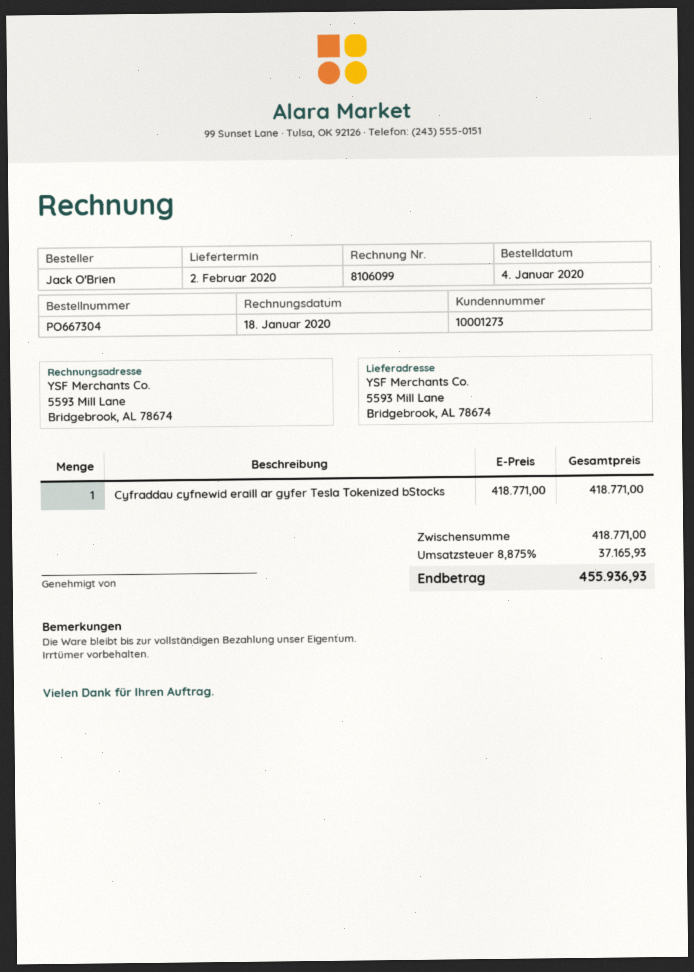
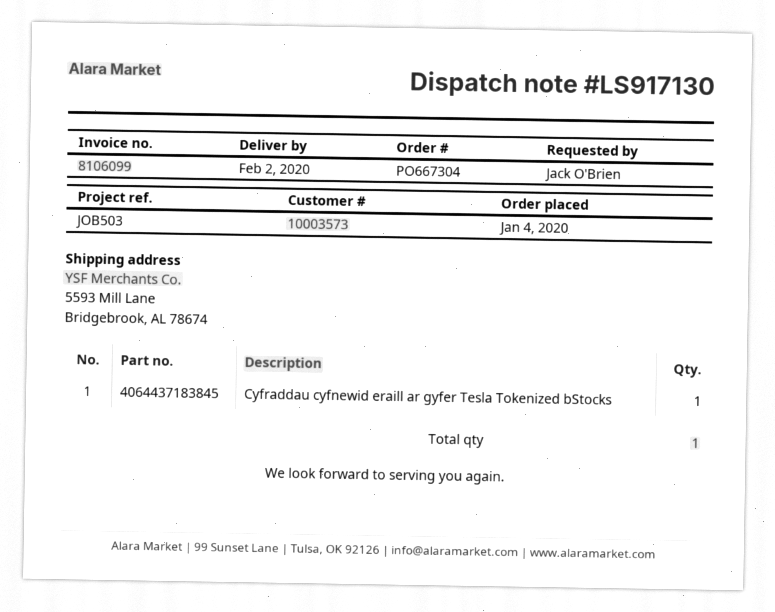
customer number: 10001273 -> 10003573

